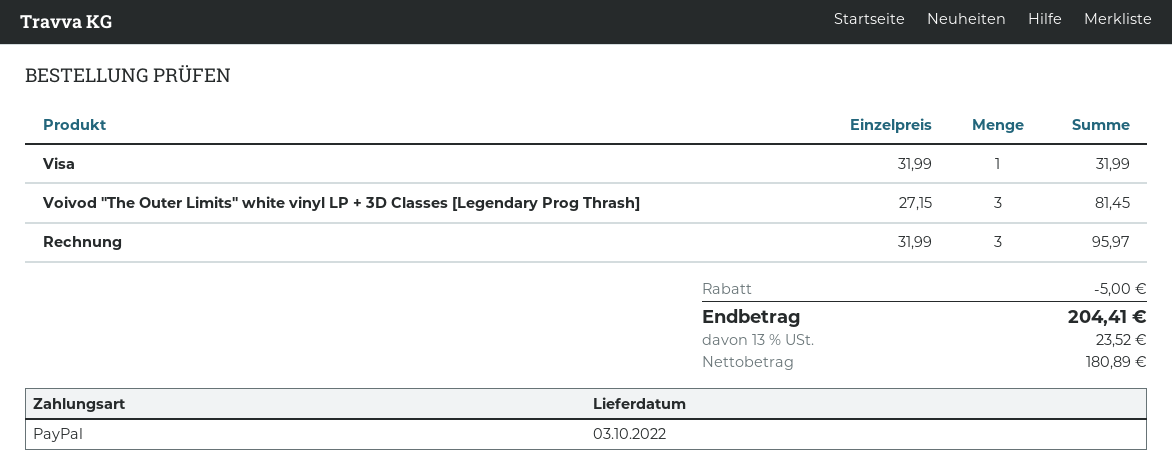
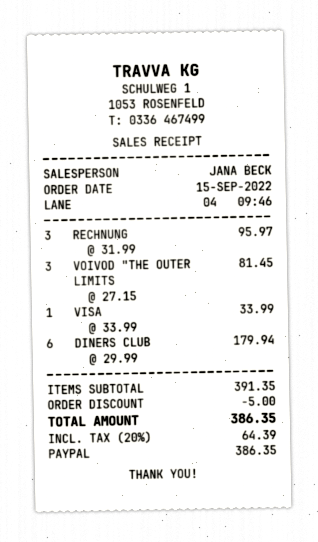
Visa: 1 x 31.99 = 31.99 -> 1 x 33.99 = 33.99
DINERS CLUB: none -> 6 x 29.99 = 179.94
tax: 13% = 23.52 -> 20% = 64.39
total: 204.41 -> 386.35

